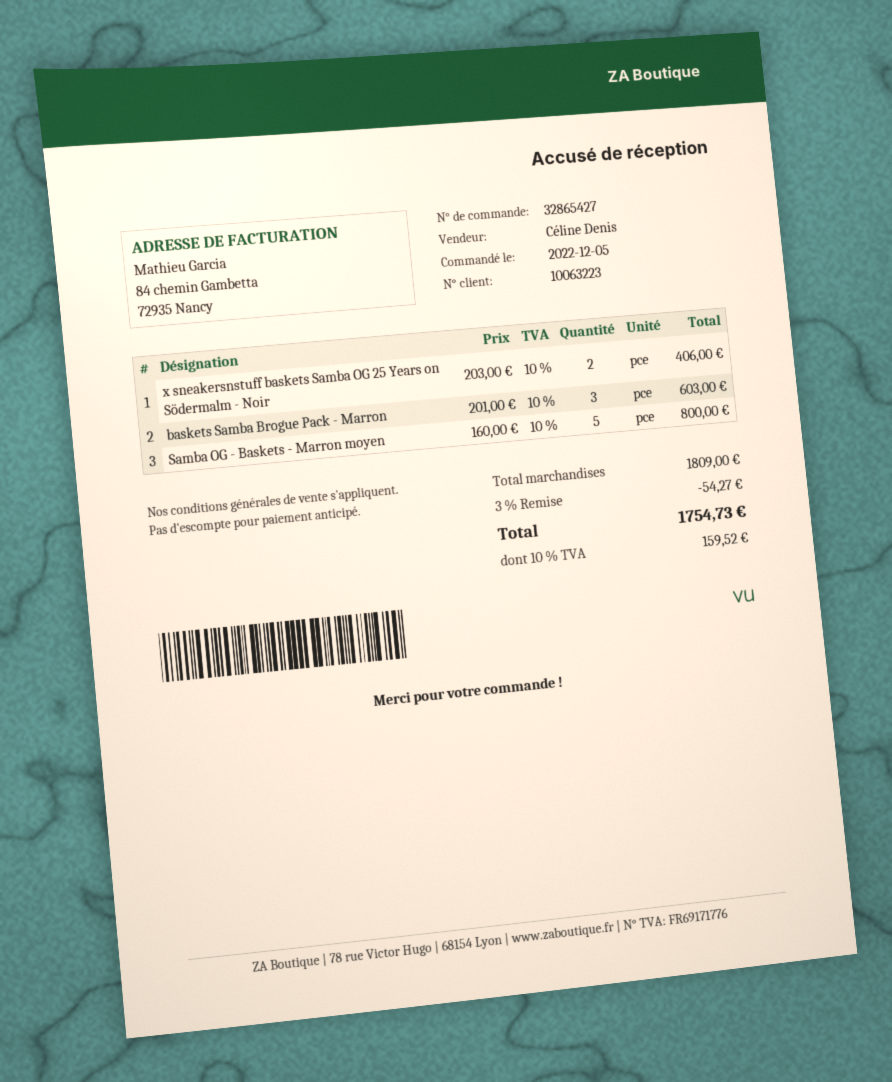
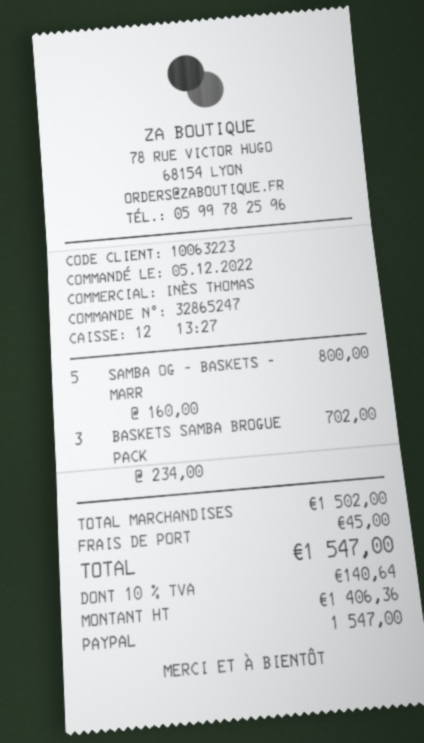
order number: 32865427 -> 32865247
sales rep: Céline Denis -> INÈS THOMAS
x sneakersnstuff baskets Samba OG 25 Years on Södermalm - Noir: 2 x 203.00 = 406.00 -> none
baskets Samba Brogue Pack - Marron: 3 x 201.00 = 603.00 -> 3 x 234.00 = 702.00
subtotal: 1809.00 -> 1502.00
discount: 3% = 54.27 -> none
shipping: none -> 45.00
tax: 10% = 159.52 -> 10% = 140.64
total: 1754.73 -> 1547.00

